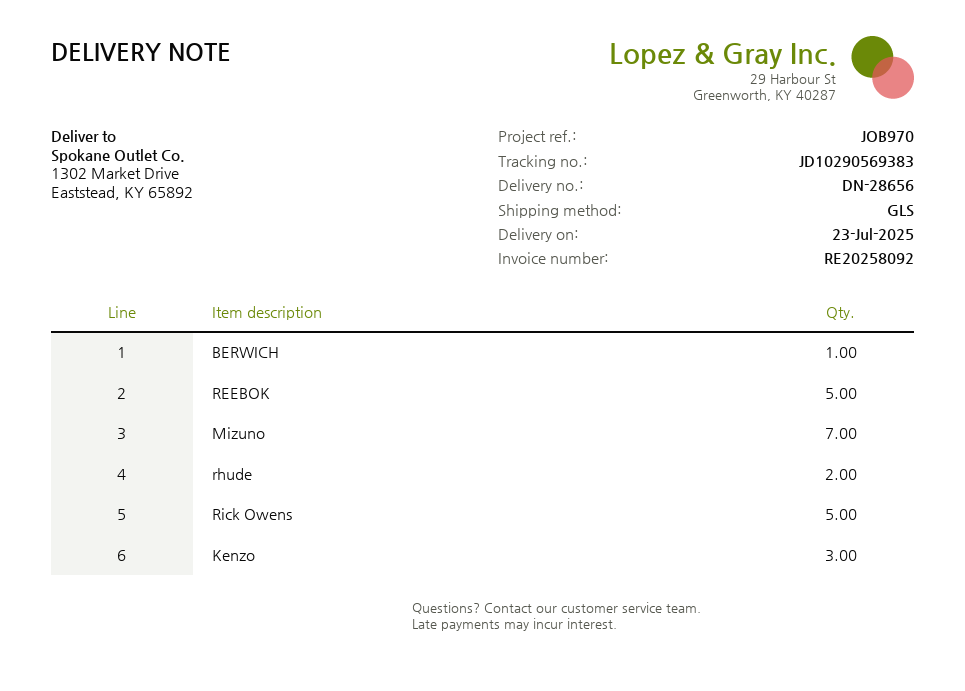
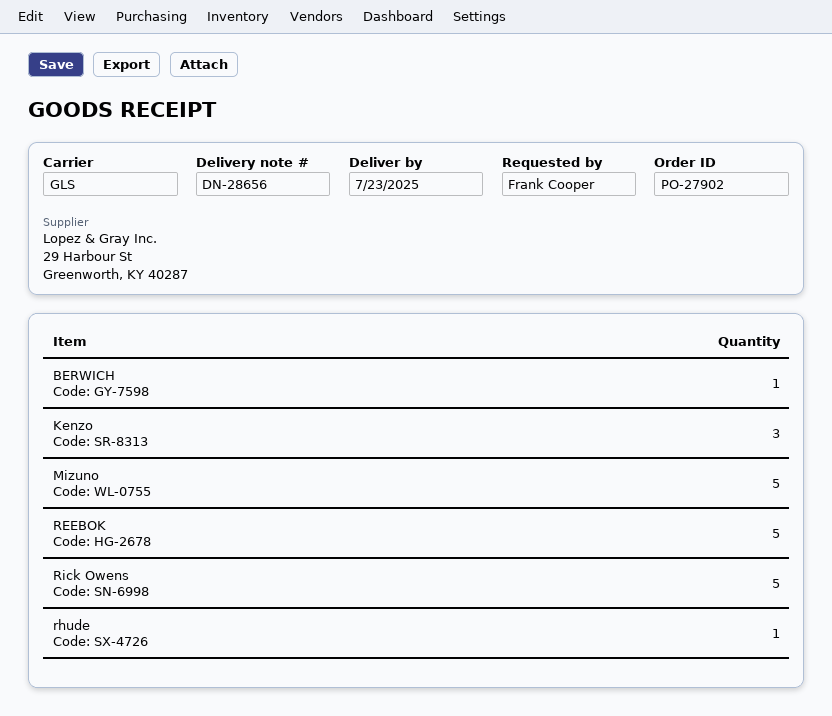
Mizuno: 7 -> 5
rhude: 2 -> 1

